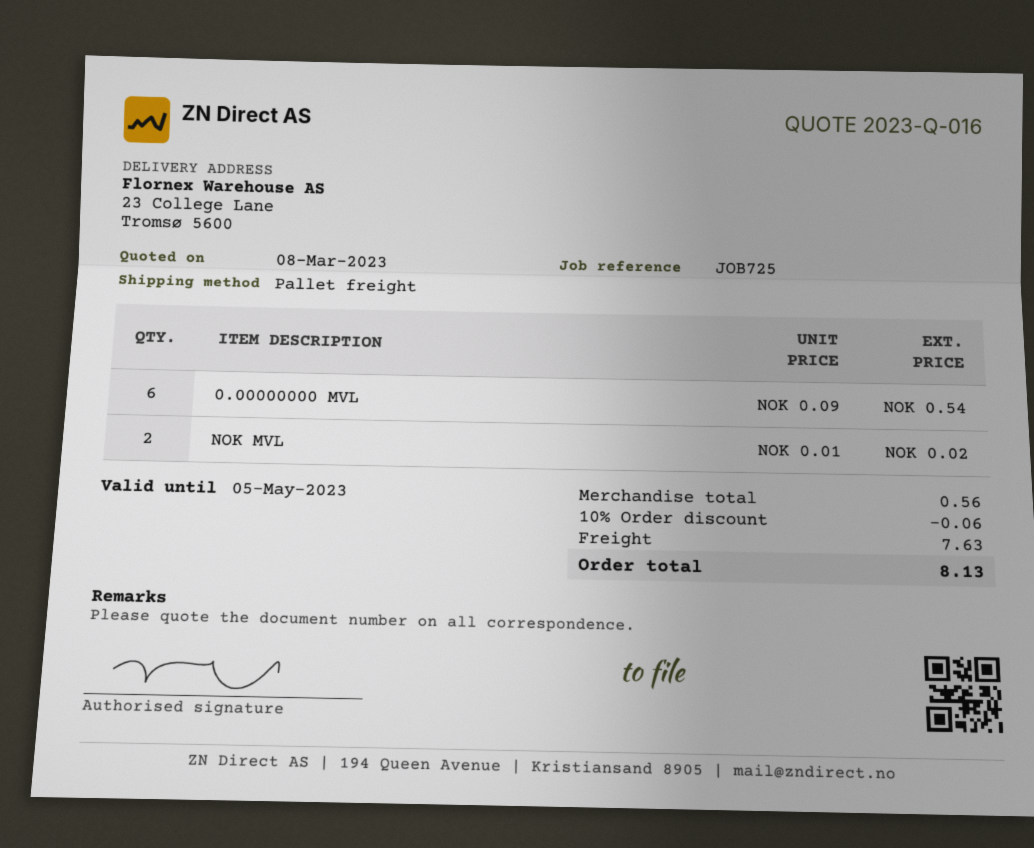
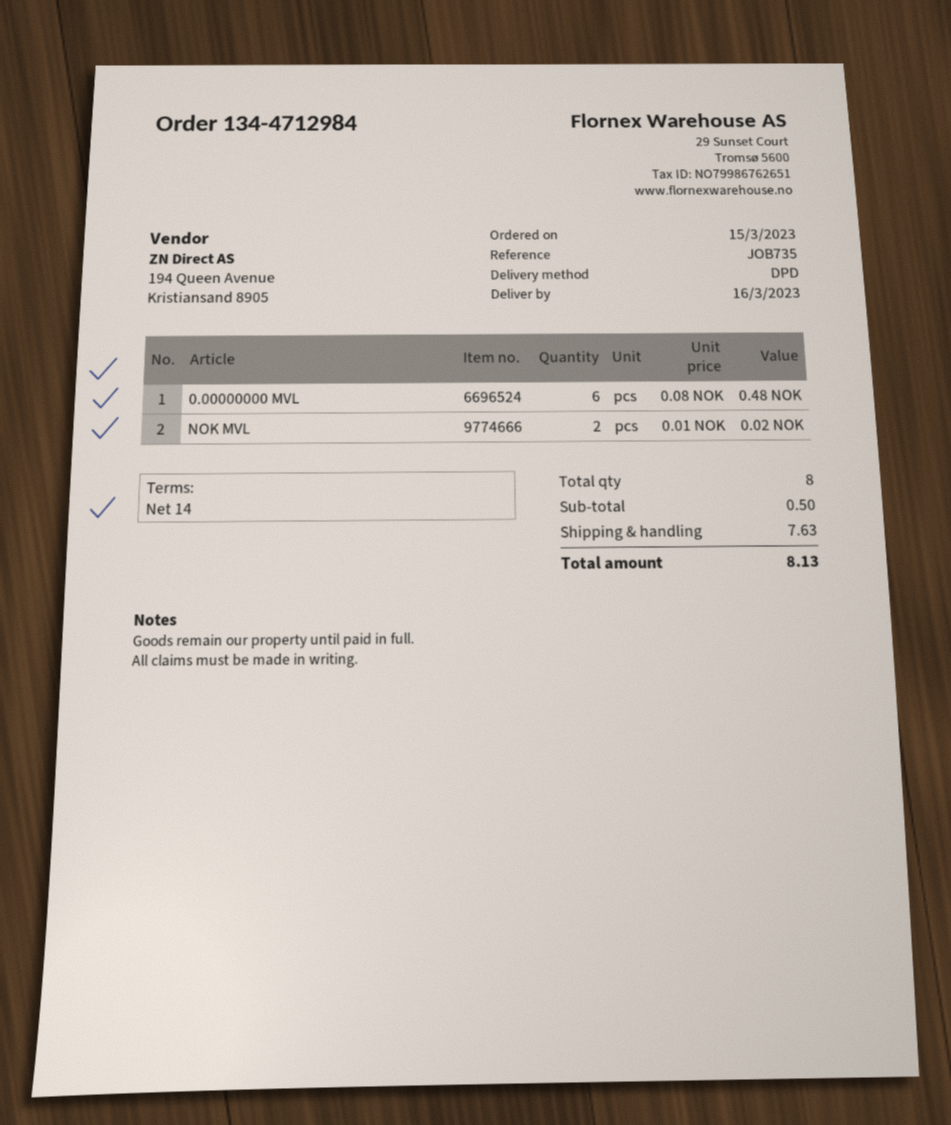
reference: JOB725 -> JOB735
shipping method: pallet freight -> DPD
0.00000000 MVL: 6 x 0.09 = 0.54 -> 6 x 0.08 = 0.48
subtotal: 0.56 -> 0.50
discount: 10% = 0.06 -> none

